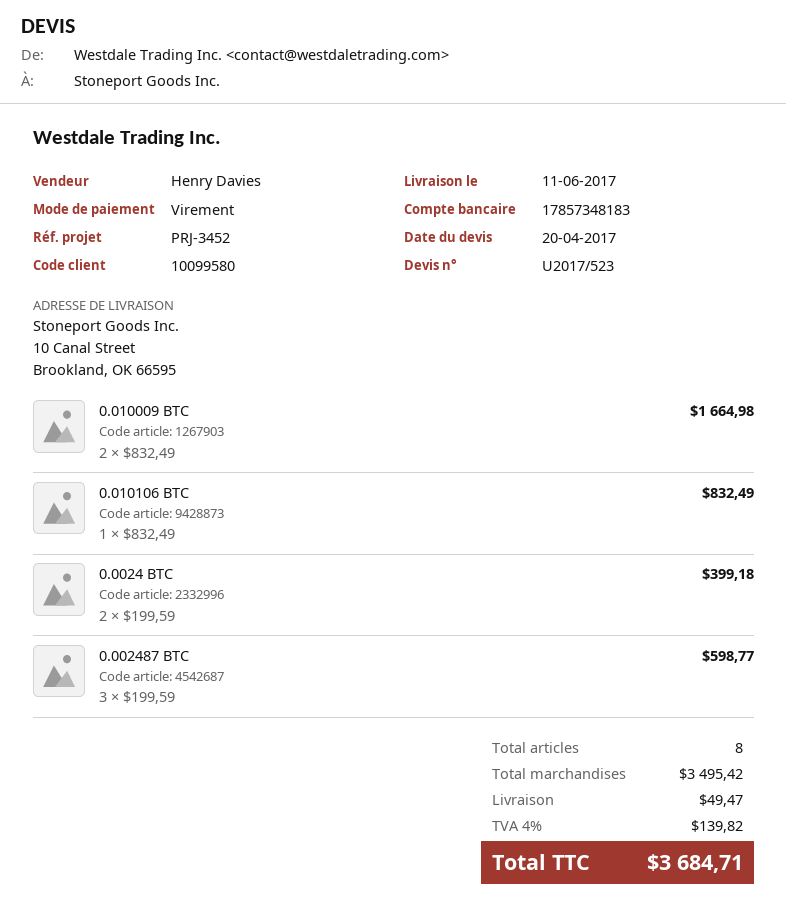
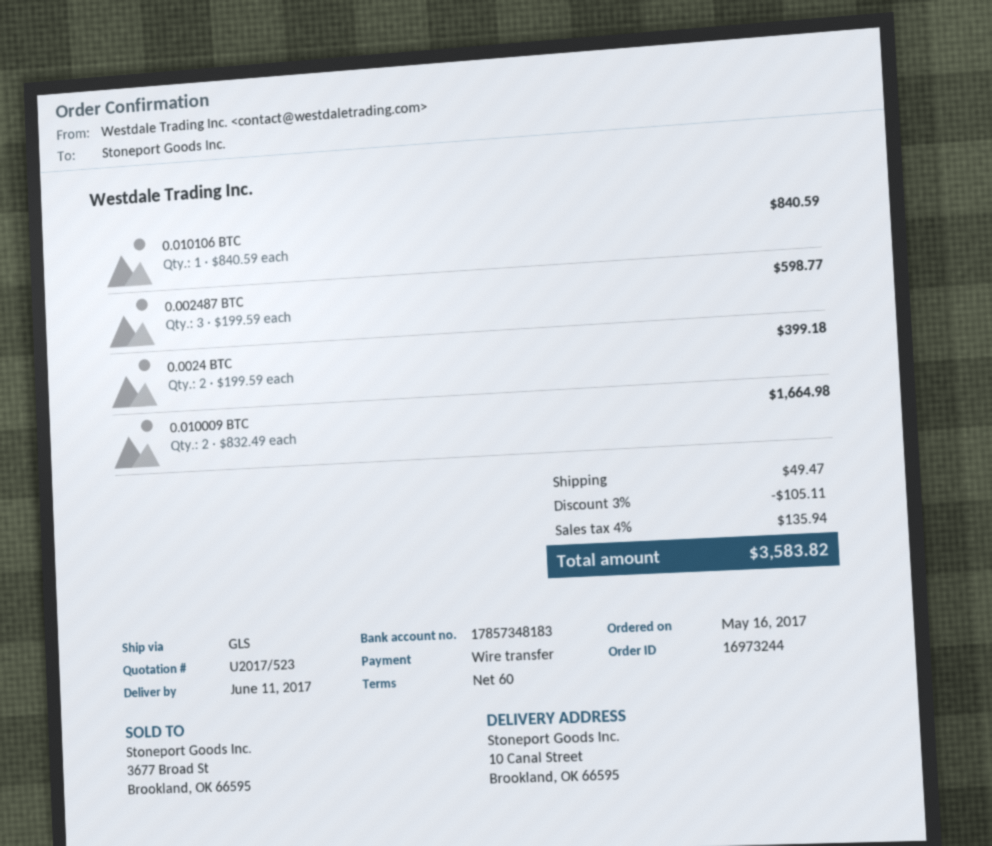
0.010106 BTC: 1 x 832.49 = 832.49 -> 1 x 840.59 = 840.59
discount: none -> 3% = 105.11
tax: 4% = 139.82 -> 4% = 135.94
total: 3684.71 -> 3583.82

